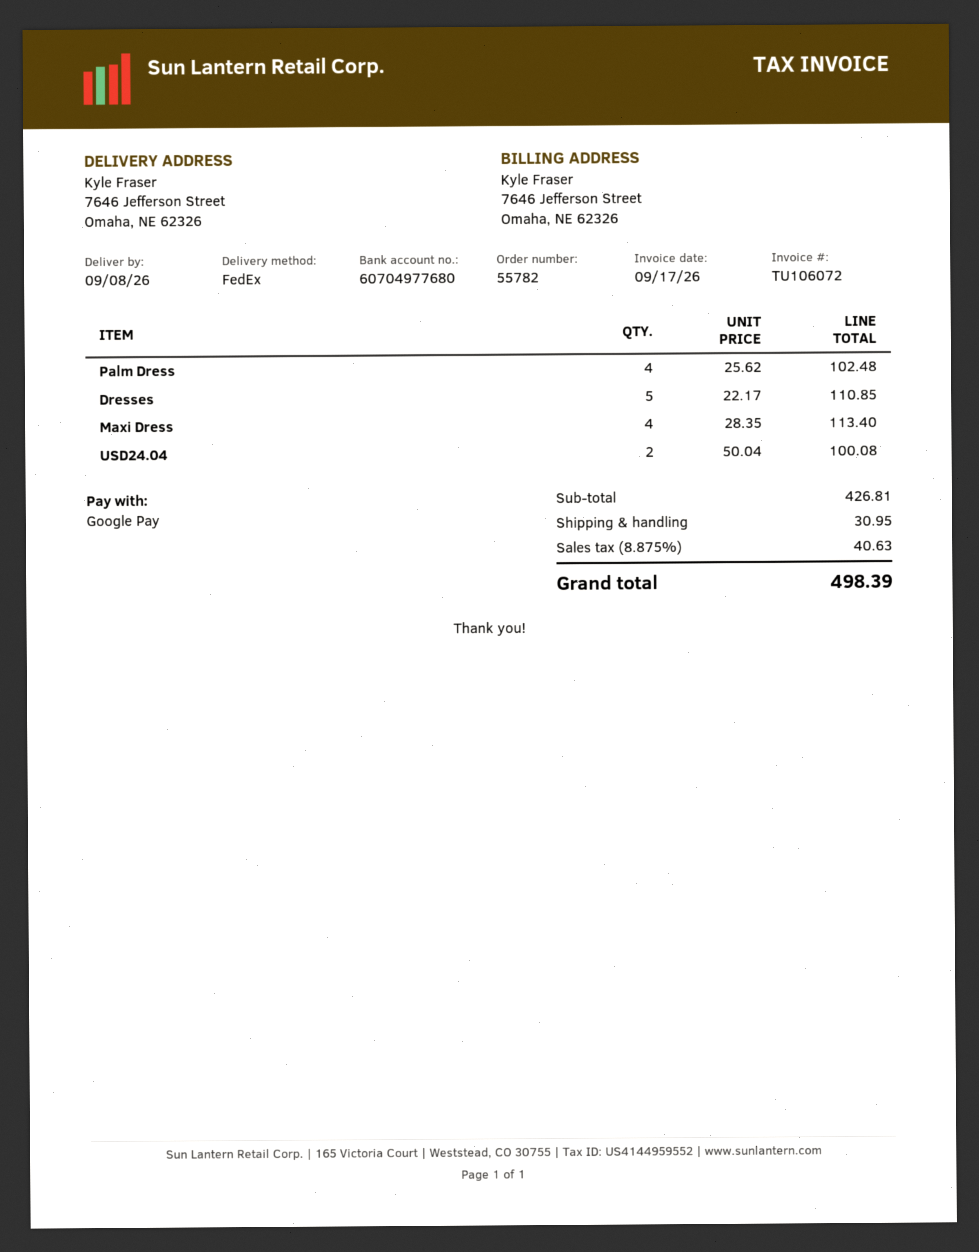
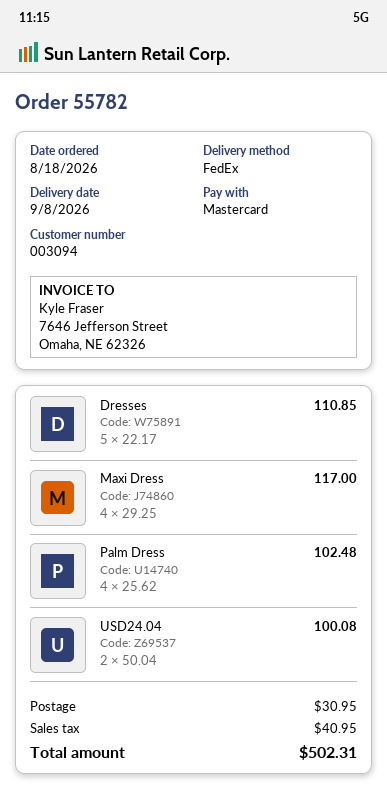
payment method: Google Pay -> Mastercard
Maxi Dress: 4 x 28.35 = 113.40 -> 4 x 29.25 = 117.00
tax: 40.63 -> 40.95
total: 498.39 -> 502.31

